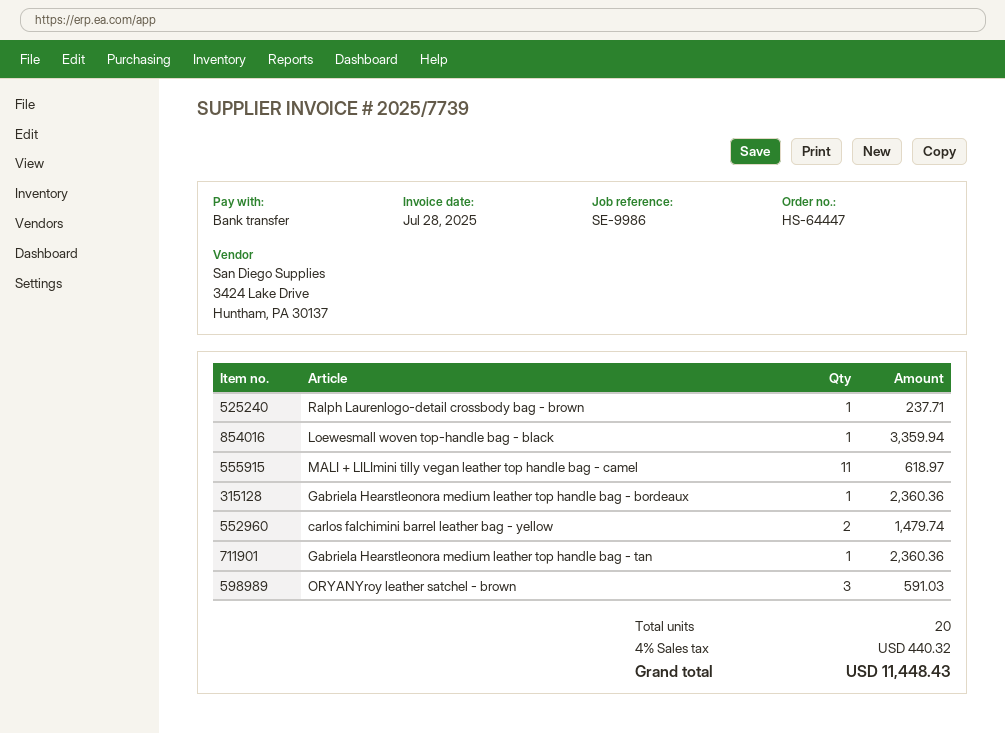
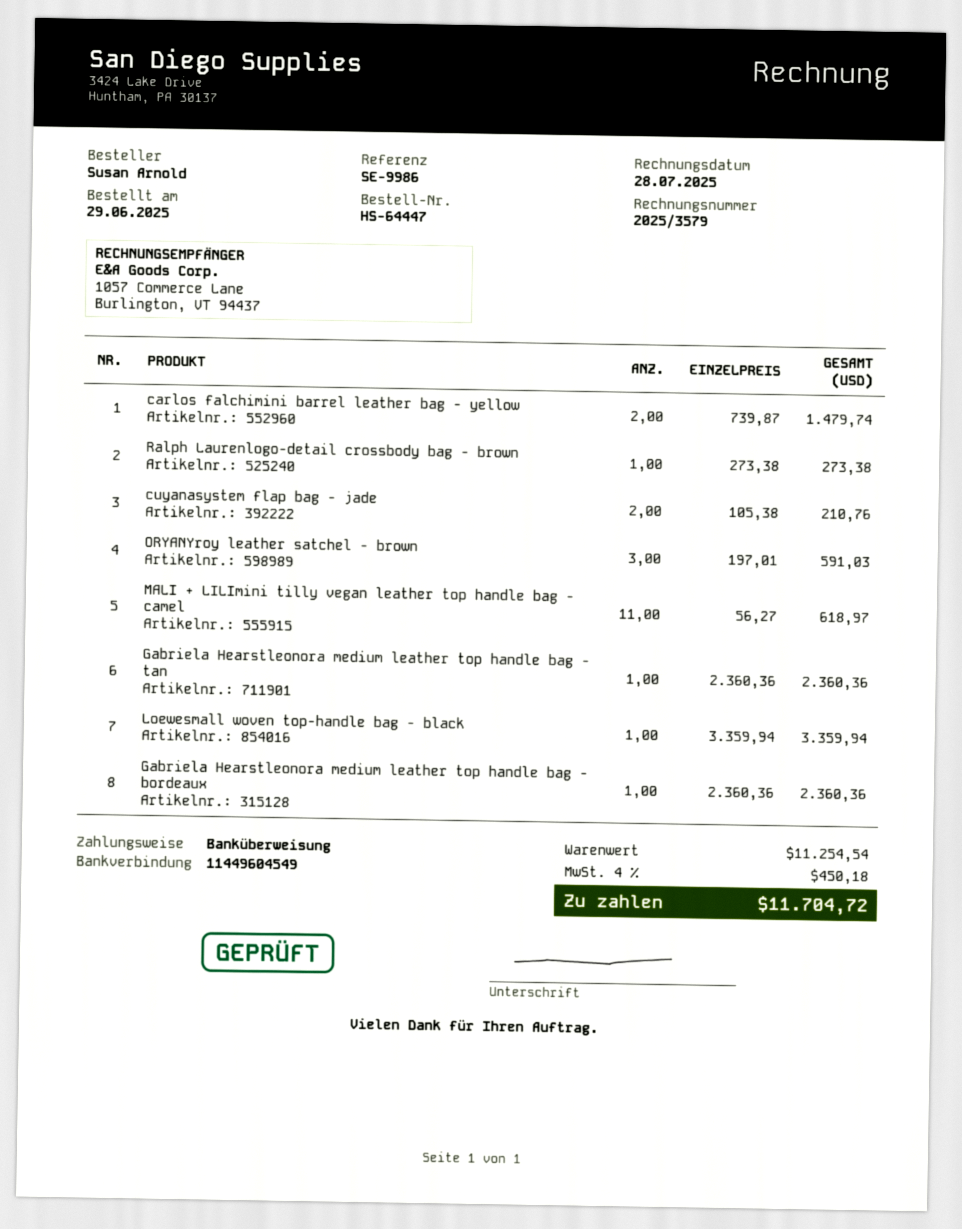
invoice number: 2025/7739 -> 2025/3579
Ralph Laurenlogo-detail crossbody bag - brown: 1 for 237.71 -> 1 for 273.38
cuyanasystem flap bag - jade: none -> 2 for 210.76
tax: 4% = 440.32 -> 4% = 450.18
total: 11448.43 -> 11704.72

